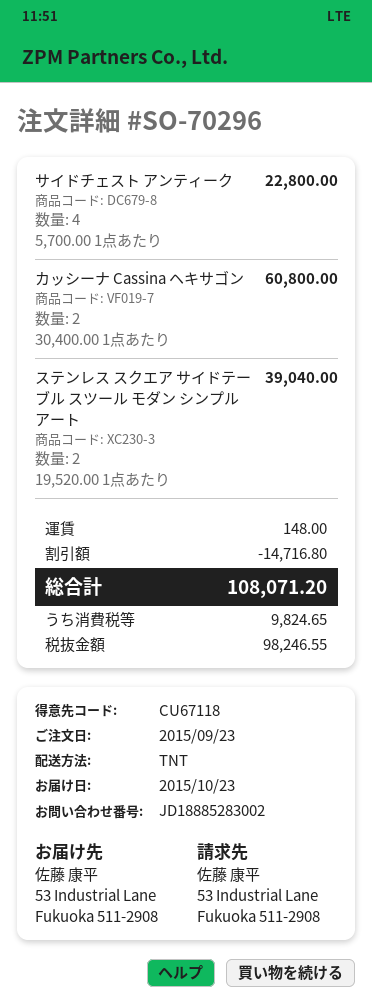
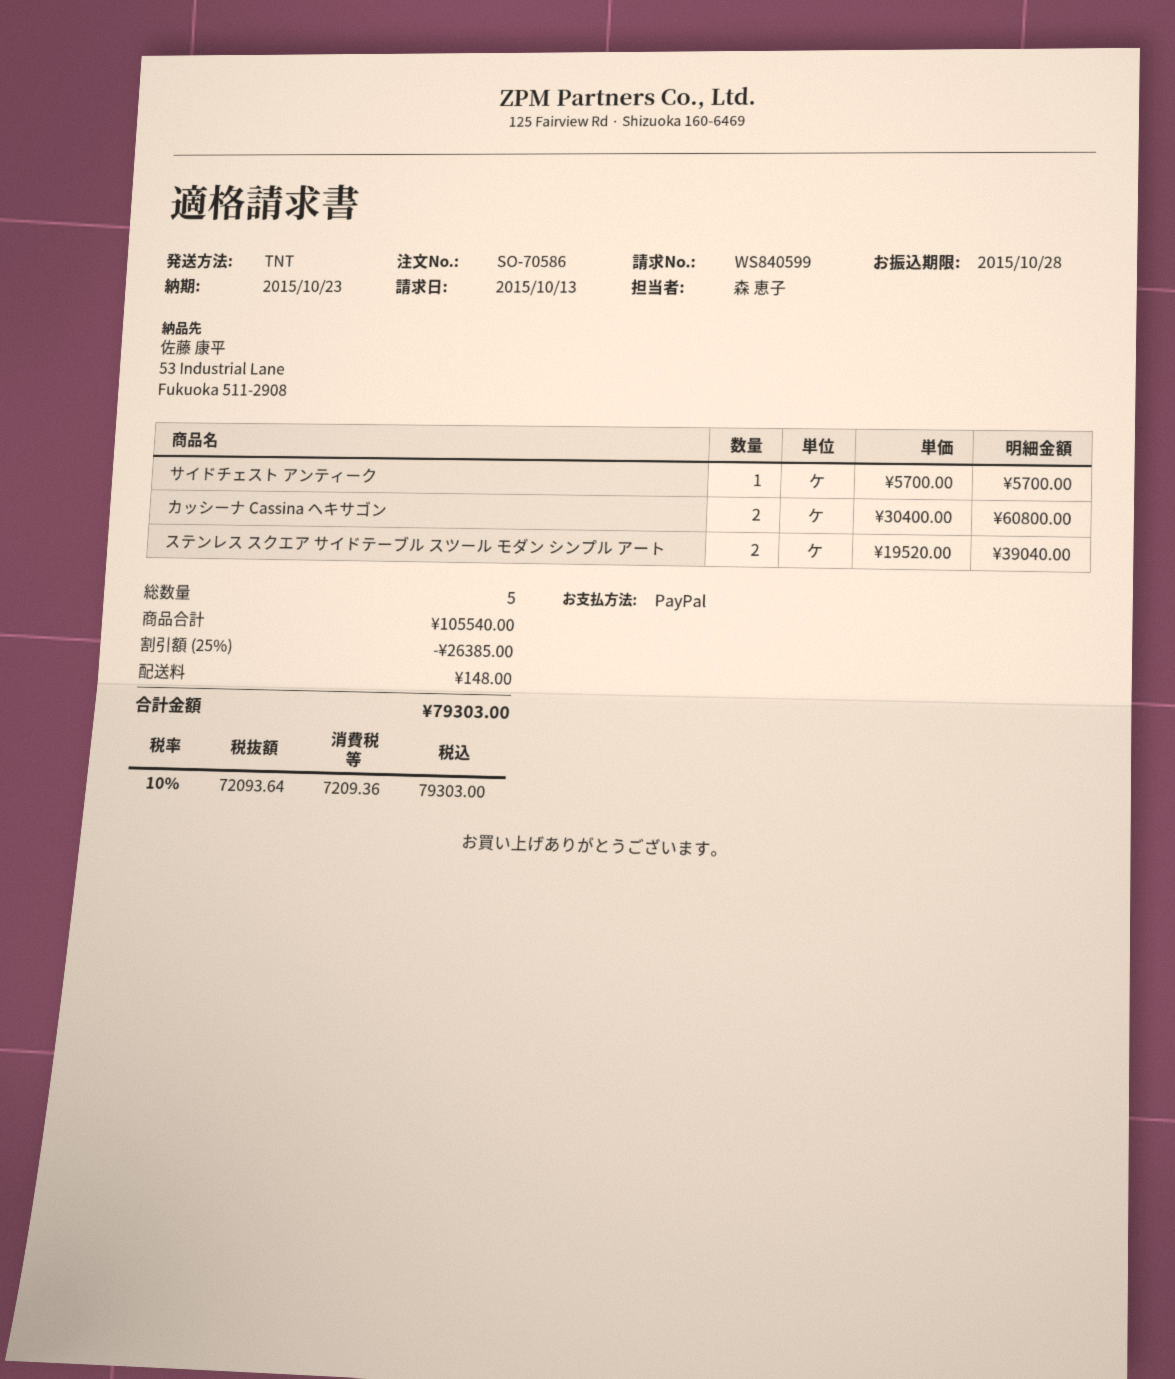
order number: SO-70296 -> SO-70586
サイドチェスト アンティーク: 4 x 5700.00 = 22800.00 -> 1 x 5700.00 = 5700.00
discount: 14716.80 -> 26385.00
net: 98246.55 -> 72093.64
tax: 9824.65 -> 7209.36
total: 108071.20 -> 79303.00

